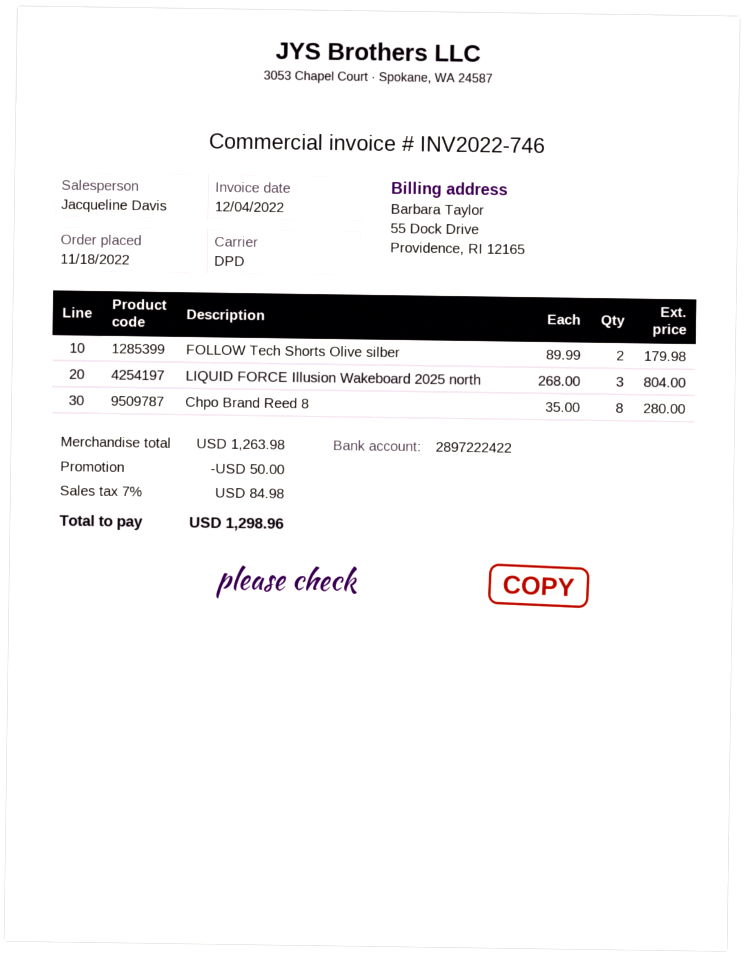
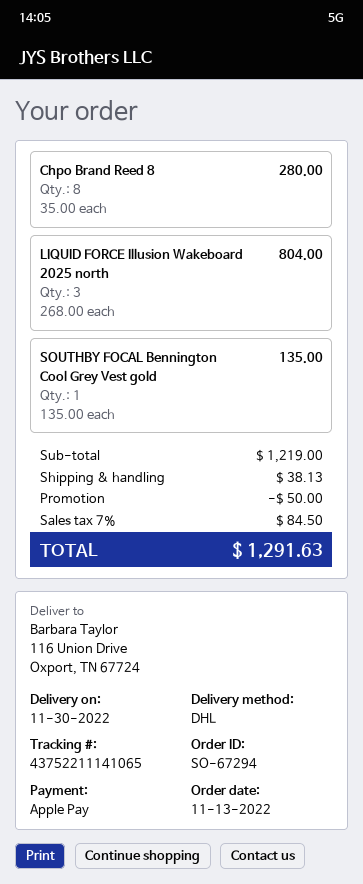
order date: 2022-11-18 -> 2022-11-13
shipping method: DPD -> DHL
FOLLOW Tech Shorts Olive silber: 2 x 89.99 = 179.98 -> none
SOUTHBY FOCAL Bennington Cool Grey Vest gold: none -> 1 x 135.00 = 135.00
subtotal: 1263.98 -> 1219.00
shipping: none -> 38.13
tax: 7% = 84.98 -> 7% = 84.50
total: 1298.96 -> 1291.63

